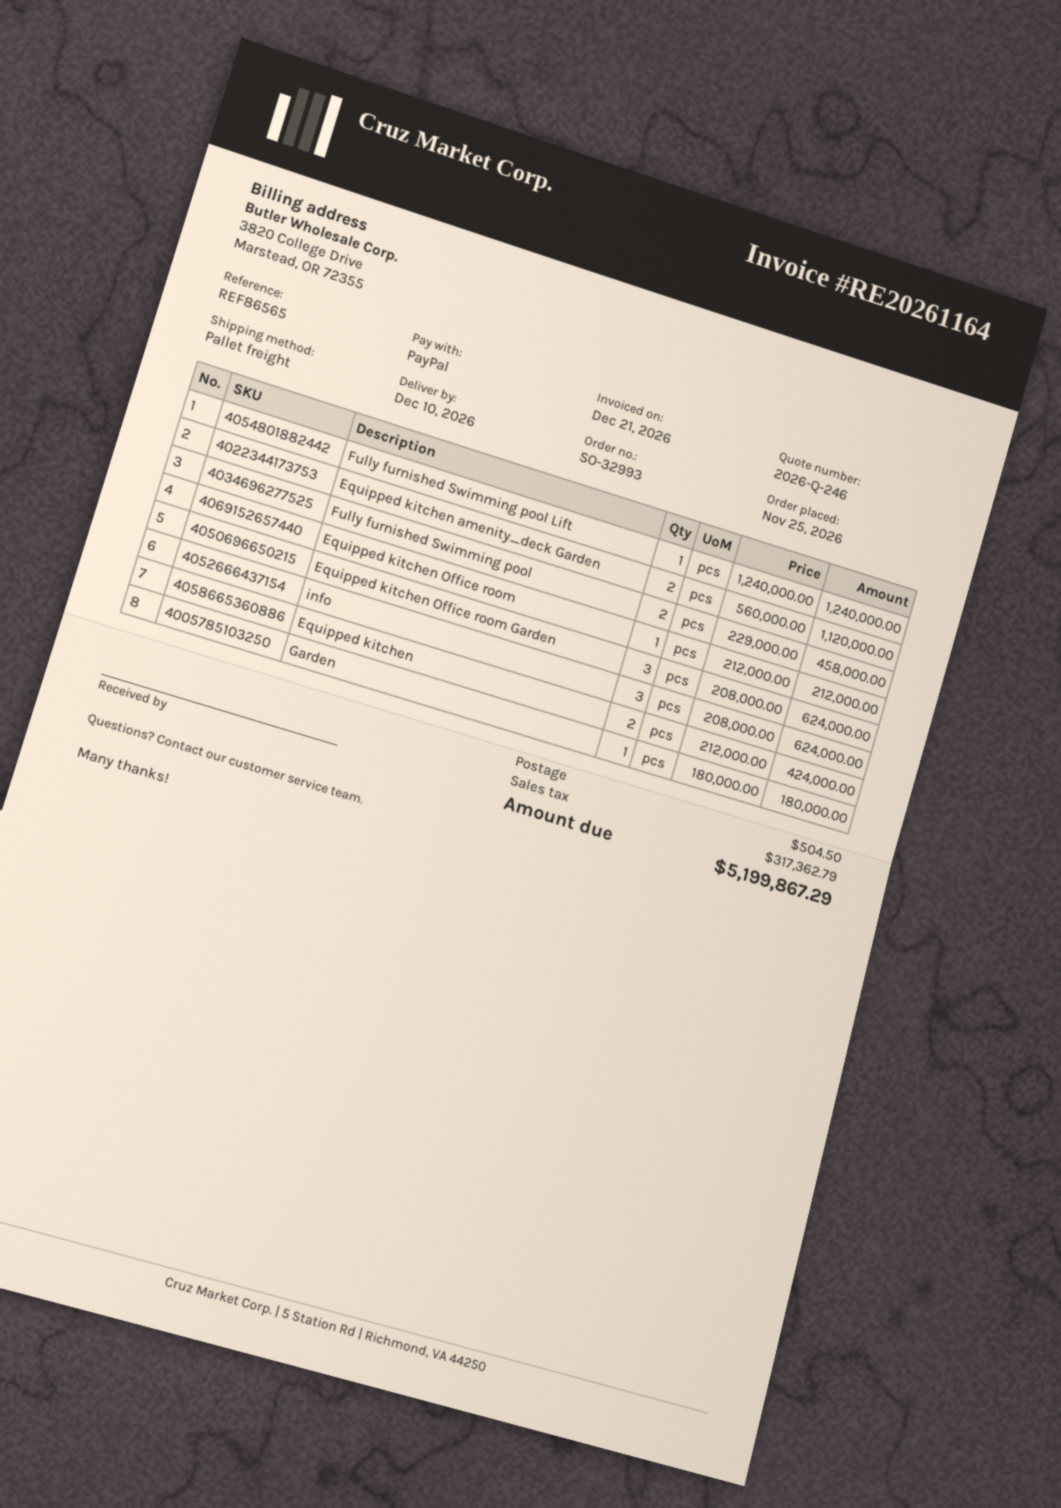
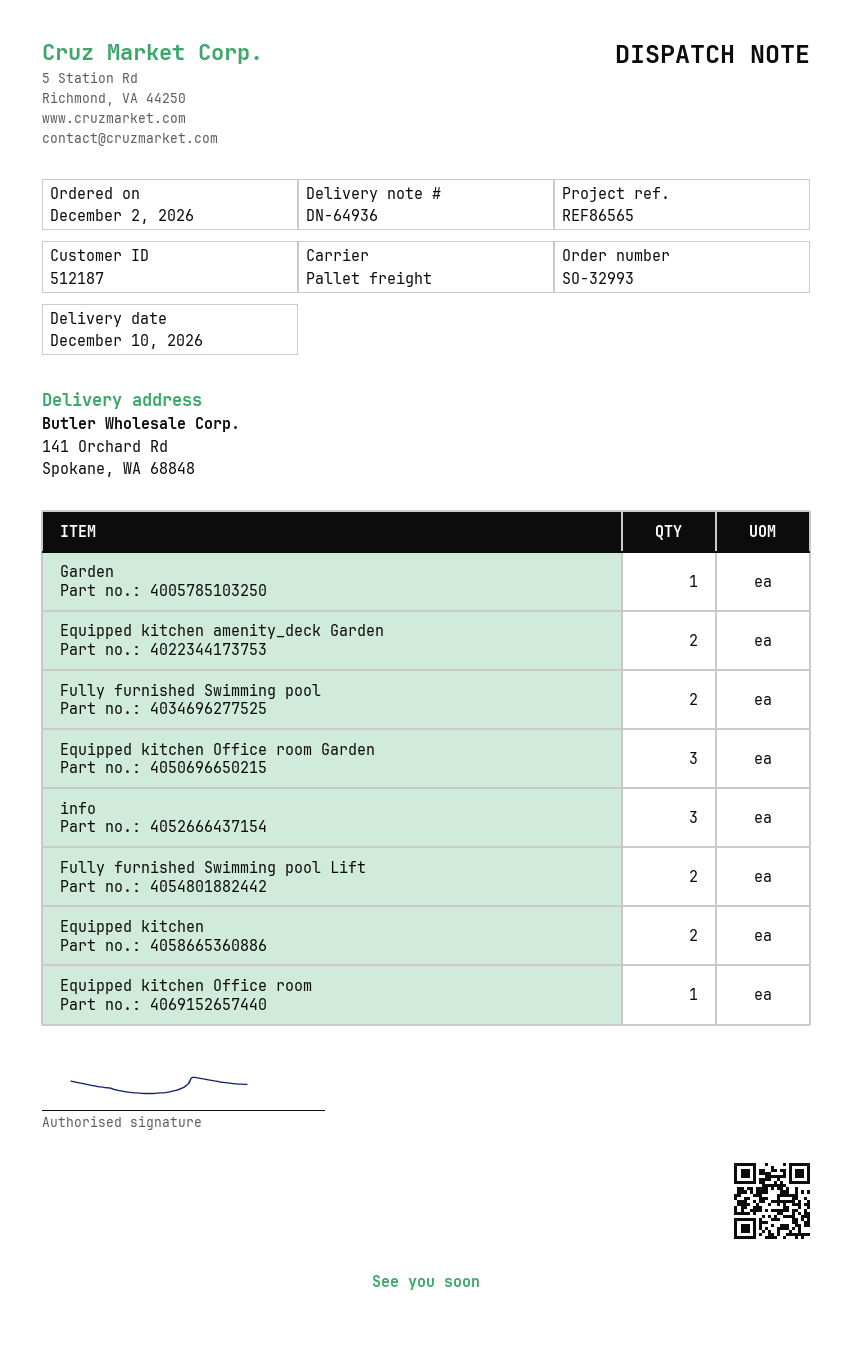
order date: 2026-11-25 -> 2026-12-02
Fully furnished Swimming pool Lift: 1 -> 2

